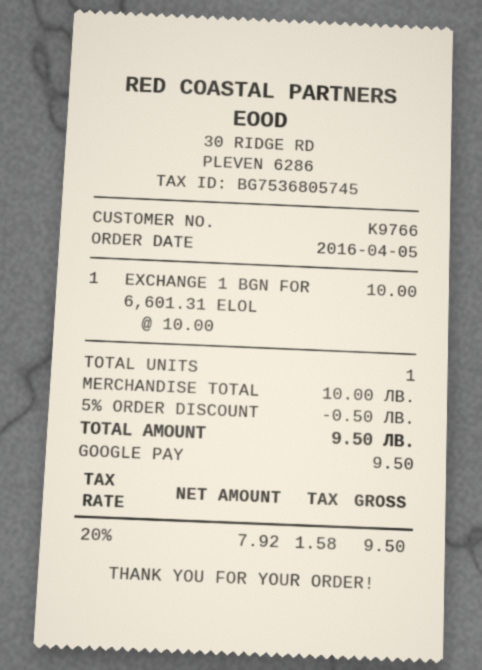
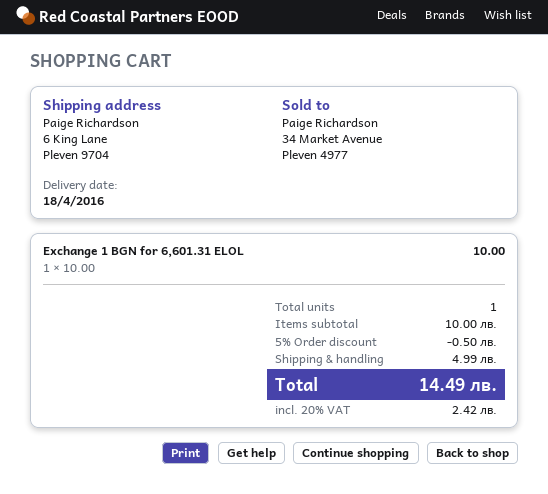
shipping: none -> 4.99
tax: 20% = 1.58 -> 20% = 2.42
total: 9.50 -> 14.49

